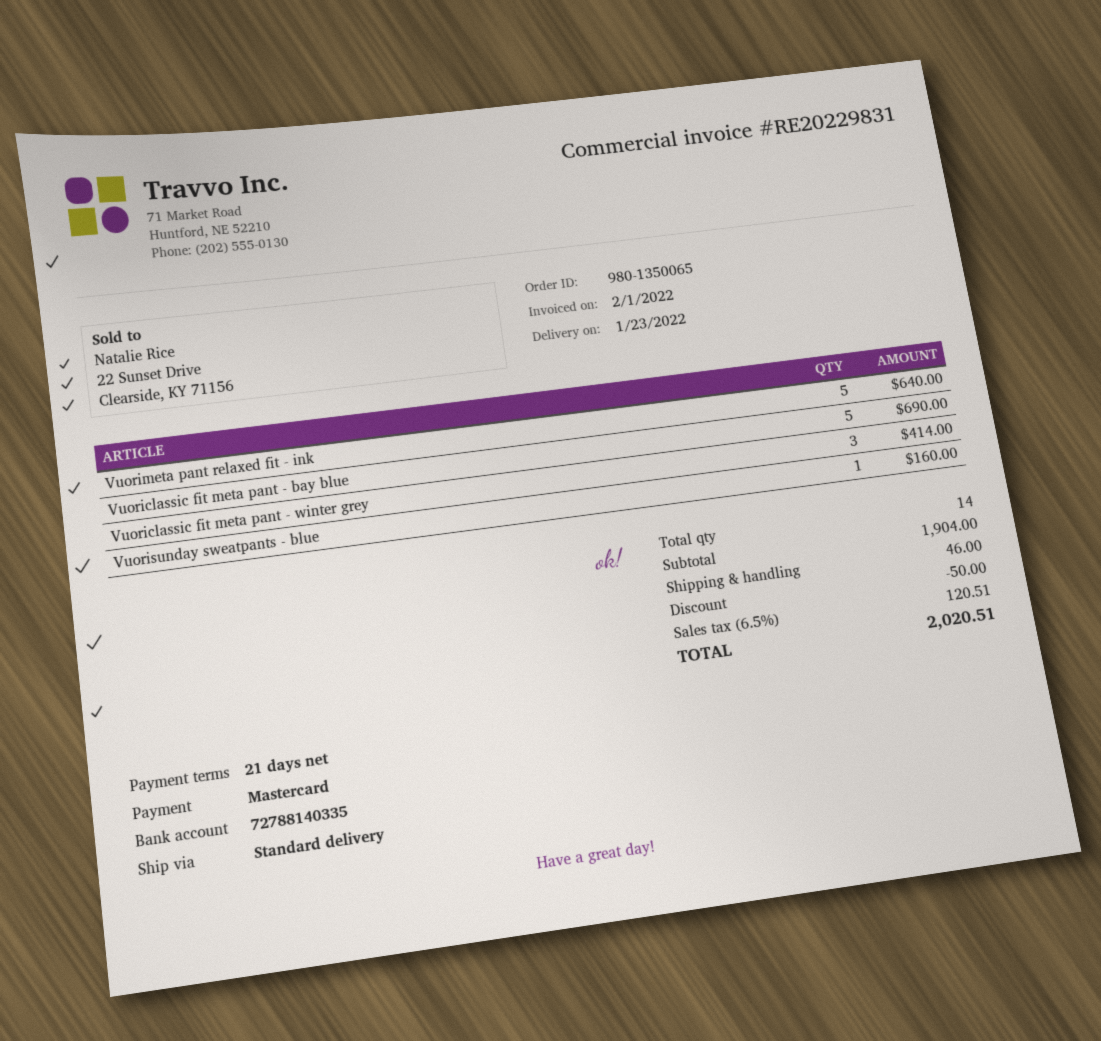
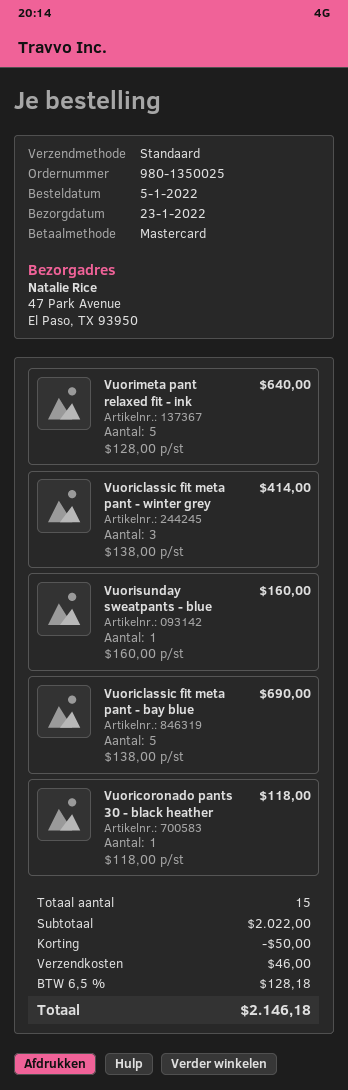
order number: 980-1350065 -> 980-1350025
Vuoricoronado pants 30 - black heather: none -> 1 for 118.00
total quantity: 14 -> 15
subtotal: 1904.00 -> 2022.00
tax: 6.5% = 120.51 -> 6.5% = 128.18
total: 2020.51 -> 2146.18

